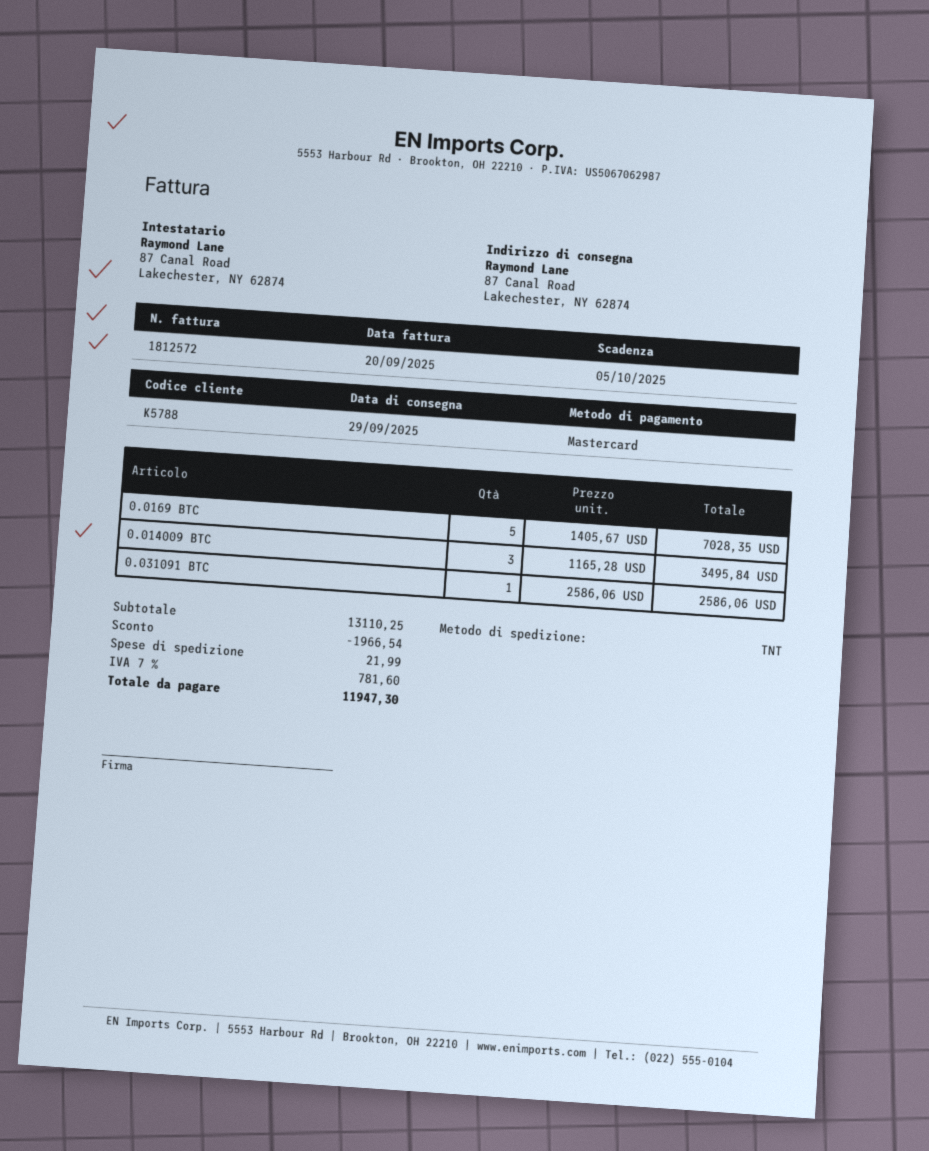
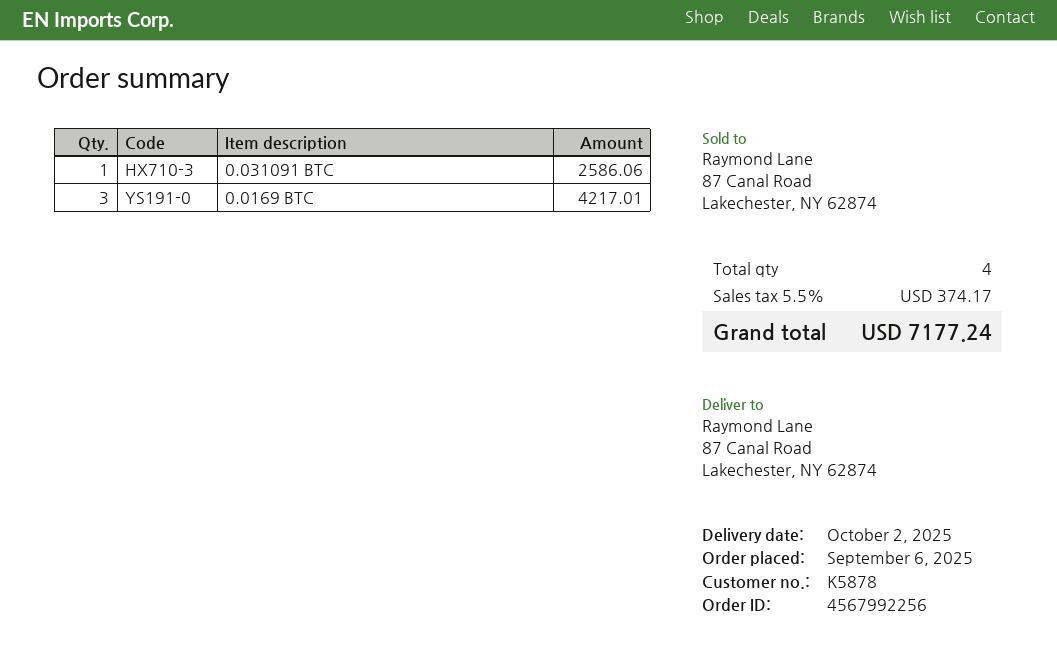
delivery date: 2025-09-29 -> 2025-10-02
customer number: K5788 -> K5878
0.0169 BTC: 5 for 7028.35 -> 3 for 4217.01
0.014009 BTC: 3 for 3495.84 -> none
discount: 1966.54 -> none
shipping: 21.99 -> none
tax: 7% = 781.60 -> 5.5% = 374.17
total: 11947.30 -> 7177.24

